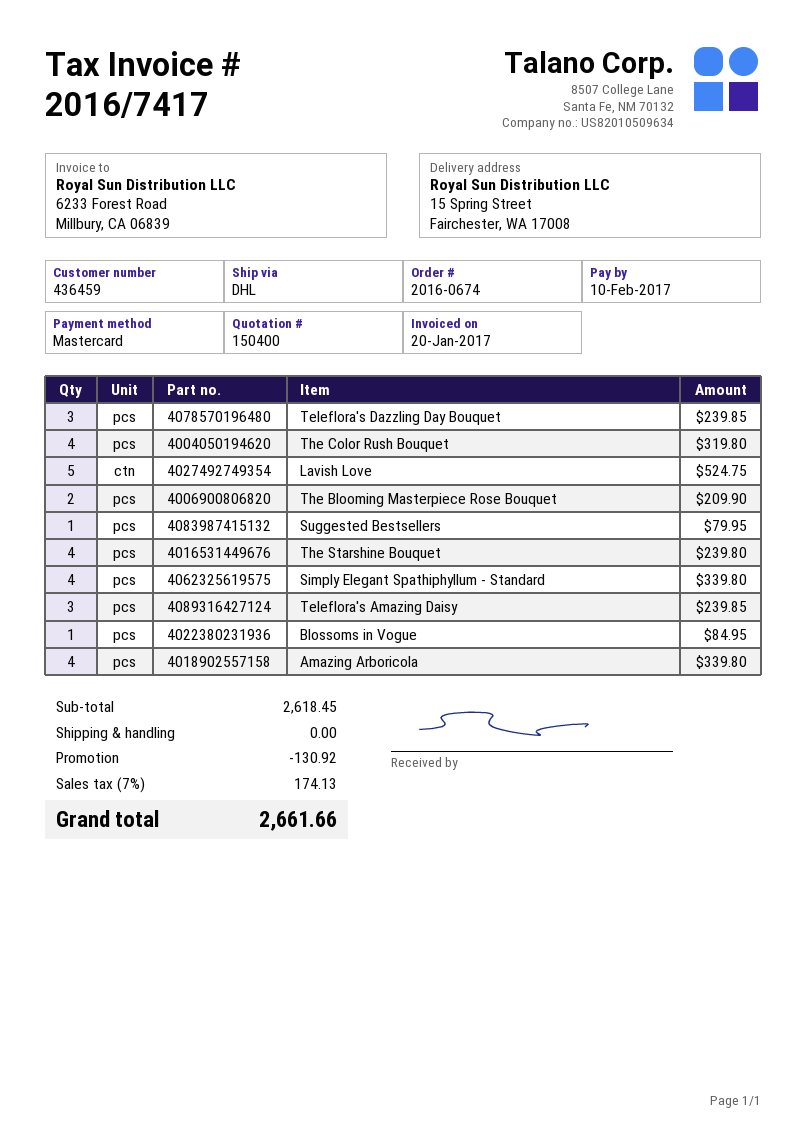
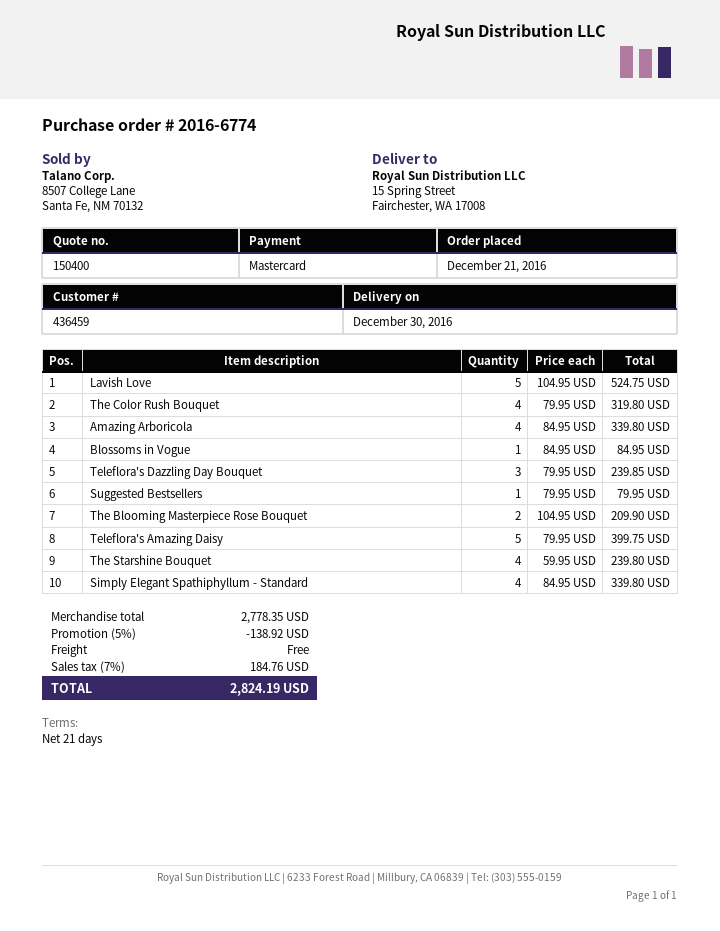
order number: 2016-0674 -> 2016-6774
Teleflora's Amazing Daisy: 3 for 239.85 -> 5 for 399.75
subtotal: 2618.45 -> 2778.35
discount: 130.92 -> 138.92
tax: 7% = 174.13 -> 7% = 184.76
total: 2661.66 -> 2824.19

